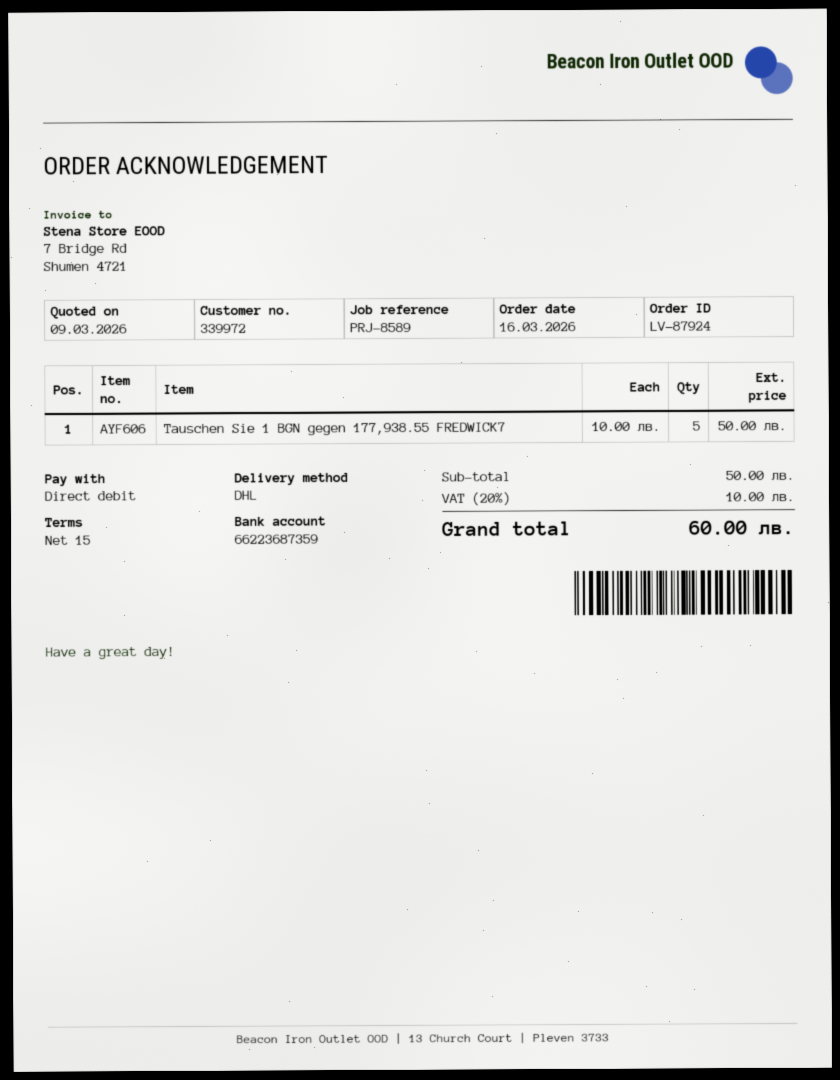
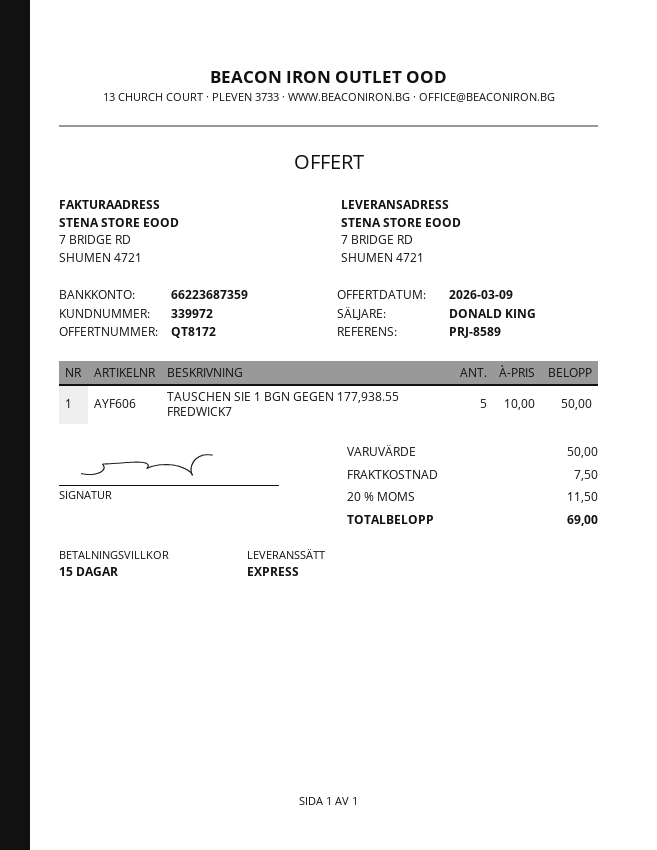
shipping method: DHL -> express
shipping: none -> 7.50
tax: 20% = 10.00 -> 20% = 11.50
total: 60.00 -> 69.00

